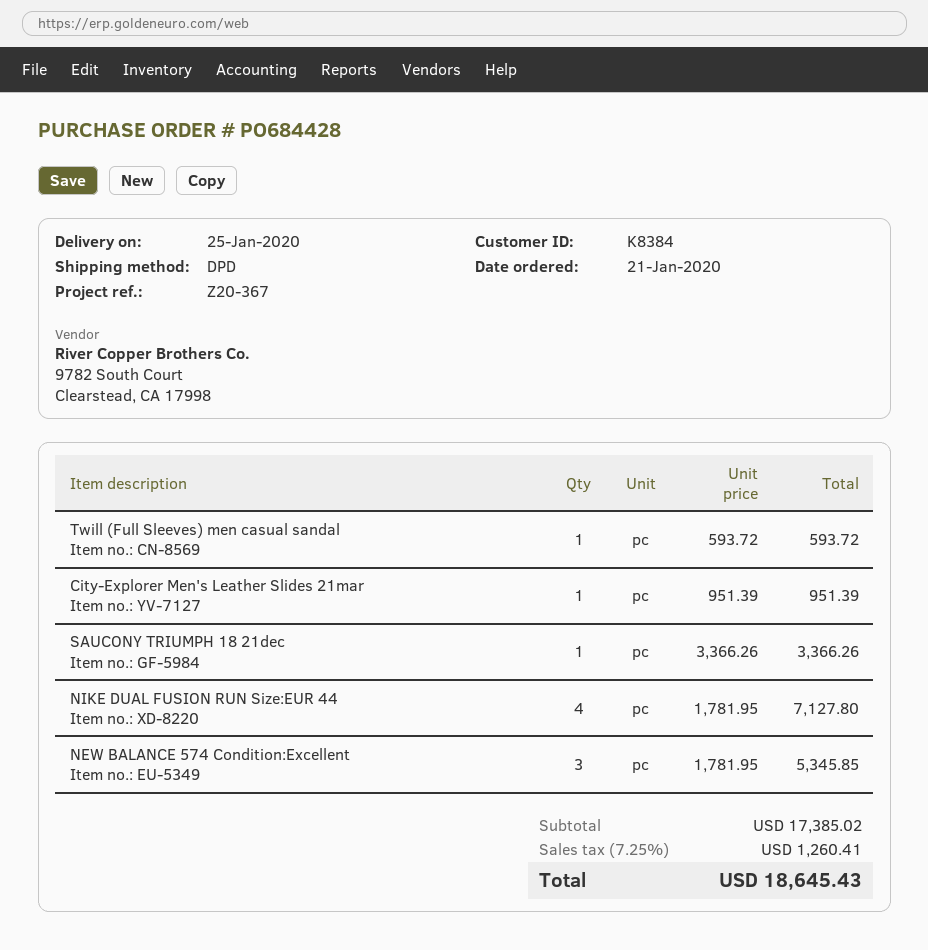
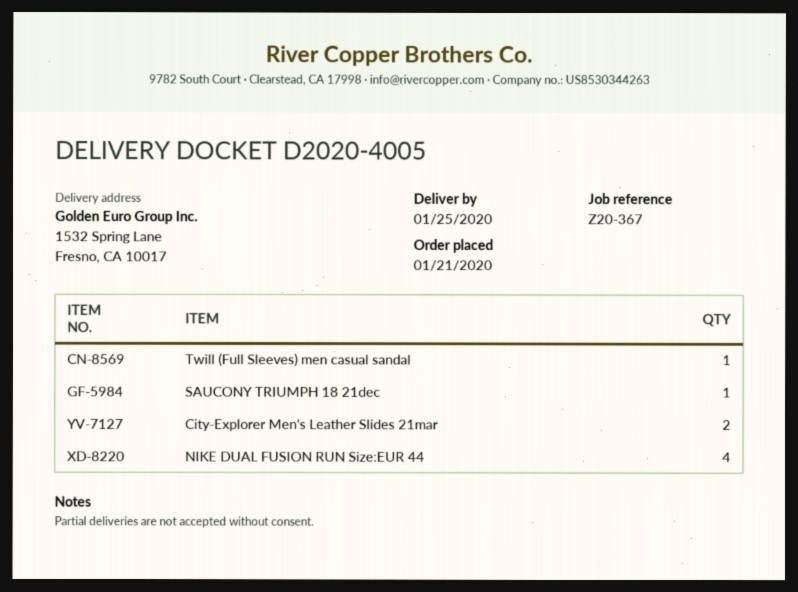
City-Explorer Men's Leather Slides 21mar: 1 -> 2
NEW BALANCE 574 Condition:Excellent: 3 -> none

